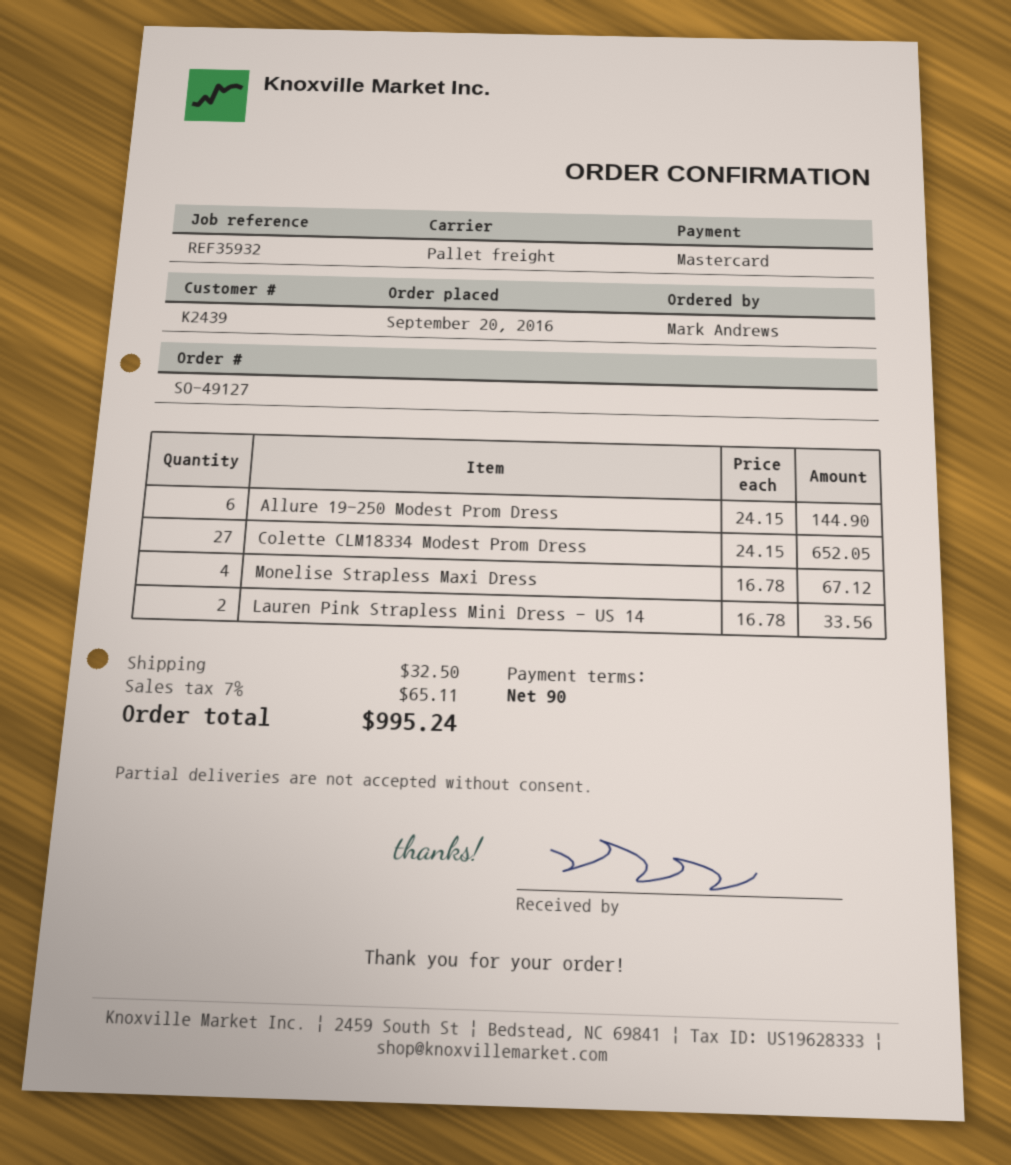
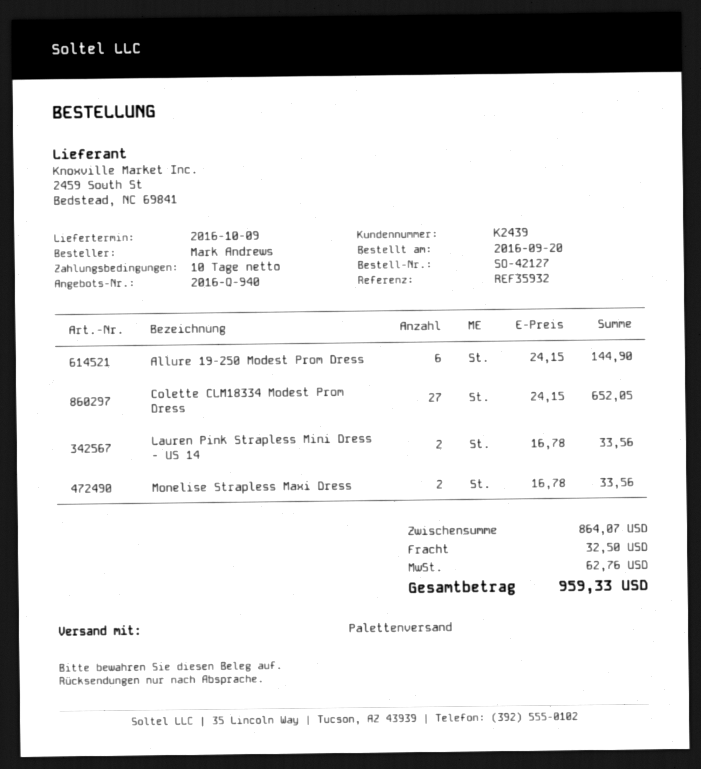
order number: SO-49127 -> SO-42127
payment terms: 90 days -> 10 days
Monelise Strapless Maxi Dress: 4 x 16.78 = 67.12 -> 2 x 16.78 = 33.56
tax: 65.11 -> 62.76
total: 995.24 -> 959.33

